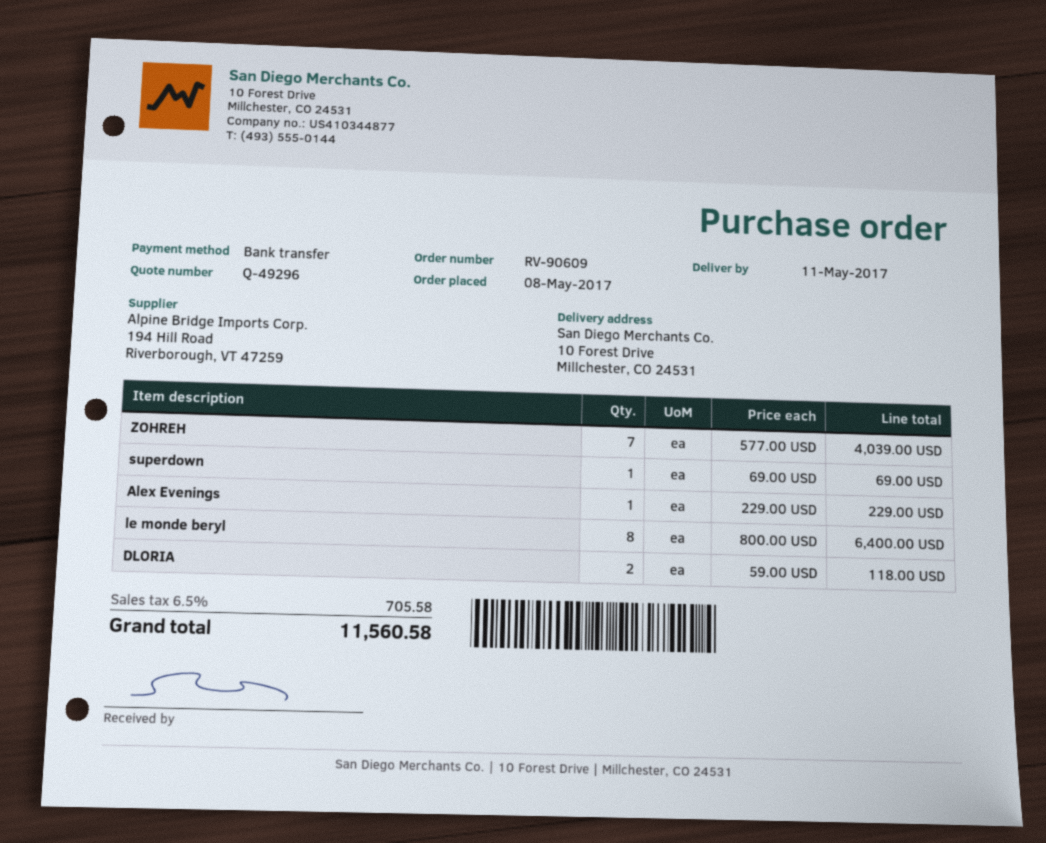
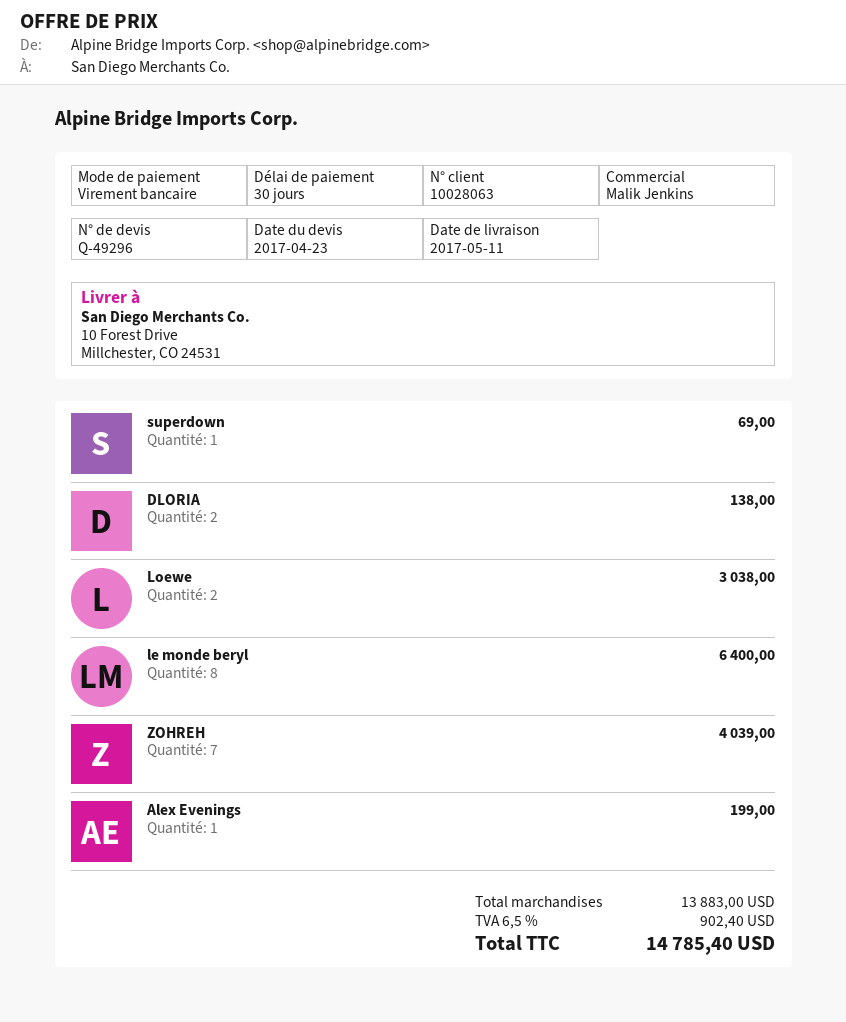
Alex Evenings: 1 for 229.00 -> 1 for 199.00
DLORIA: 2 for 118.00 -> 2 for 138.00
Loewe: none -> 2 for 3038.00
tax: 6.5% = 705.58 -> 6.5% = 902.40
total: 11560.58 -> 14785.40

